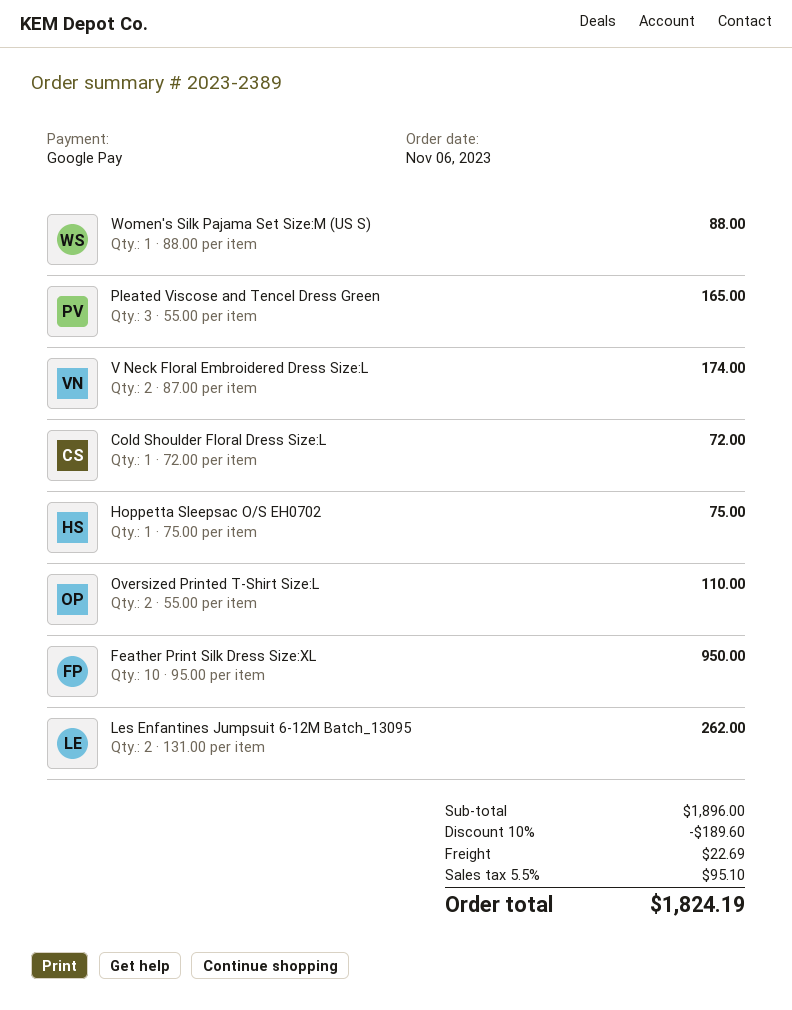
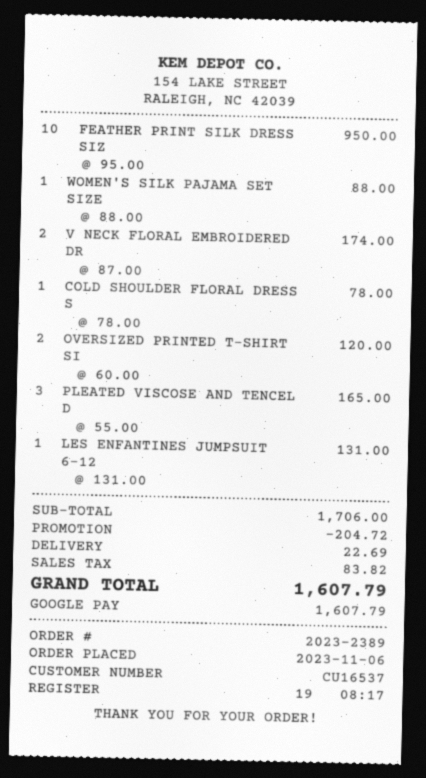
Cold Shoulder Floral Dress Size:L: 1 x 72.00 = 72.00 -> 1 x 78.00 = 78.00
Hoppetta Sleepsac O/S EH0702: 1 x 75.00 = 75.00 -> none
Oversized Printed T-Shirt Size:L: 2 x 55.00 = 110.00 -> 2 x 60.00 = 120.00
Les Enfantines Jumpsuit 6-12M Batch_13095: 2 x 131.00 = 262.00 -> 1 x 131.00 = 131.00
subtotal: 1896.00 -> 1706.00
discount: 189.60 -> 204.72
tax: 95.10 -> 83.82
total: 1824.19 -> 1607.79

